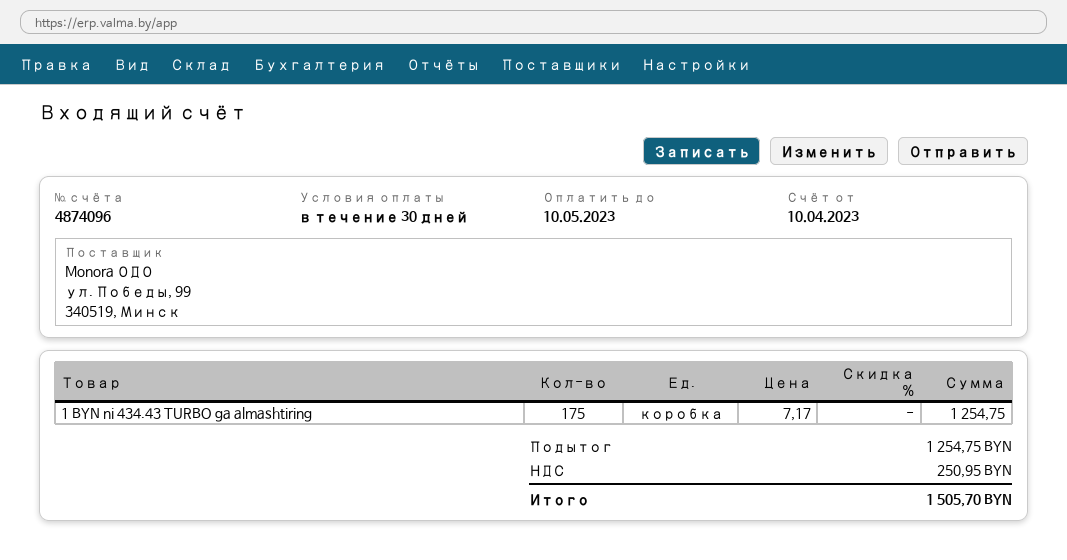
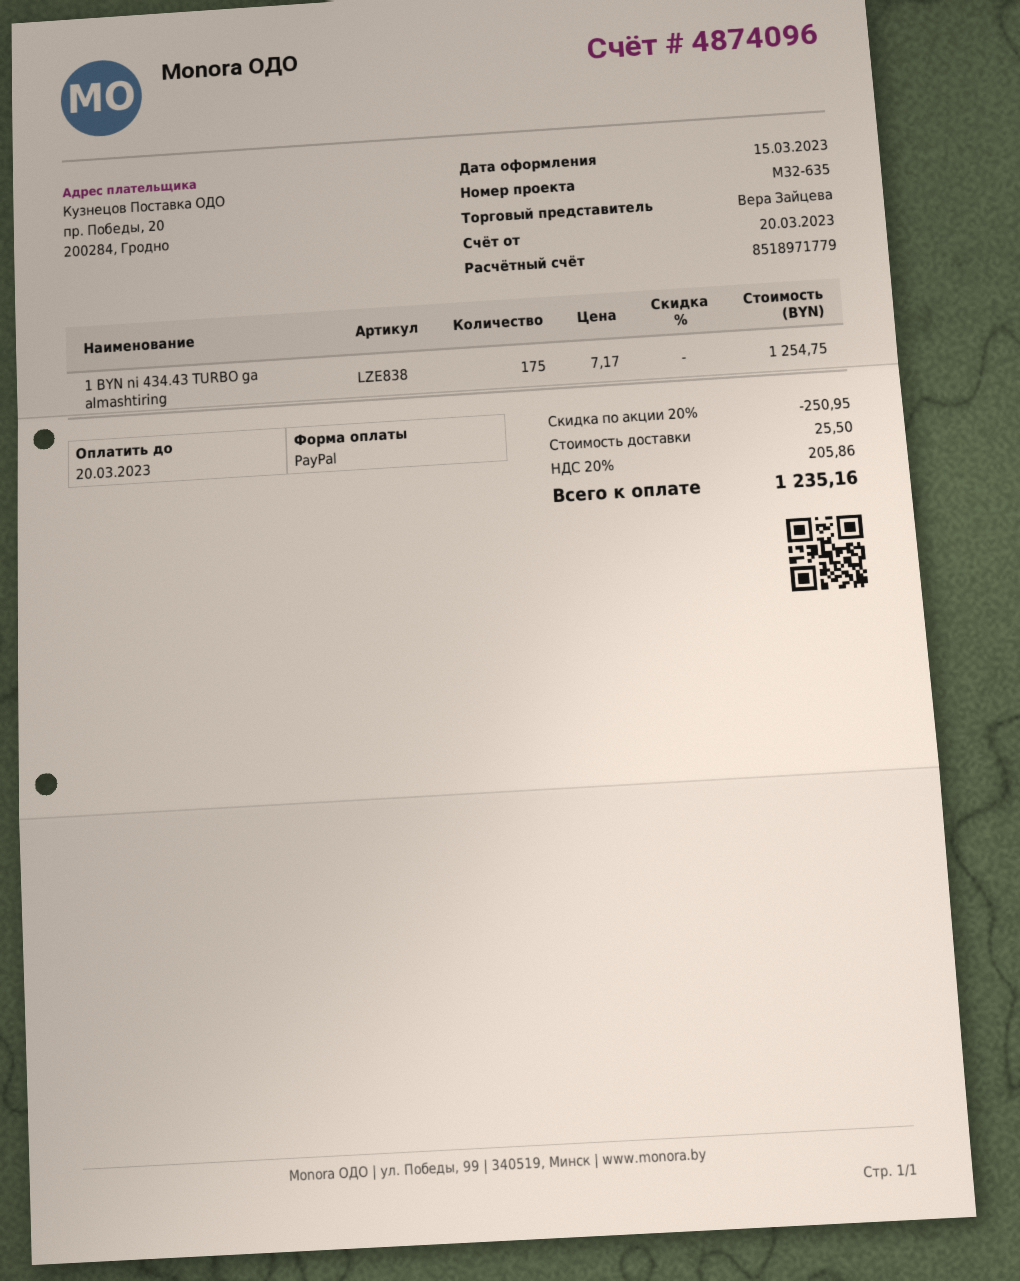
invoice date: 2023-04-10 -> 2023-03-20
due date: 2023-05-10 -> 2023-03-20
discount: none -> 20% = 250.95
shipping: none -> 25.50
tax: 250.95 -> 205.86
total: 1505.70 -> 1235.16

